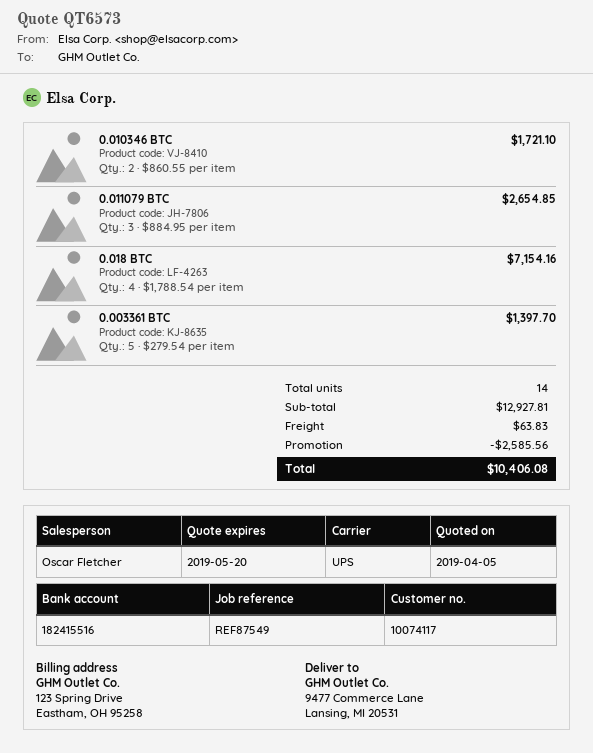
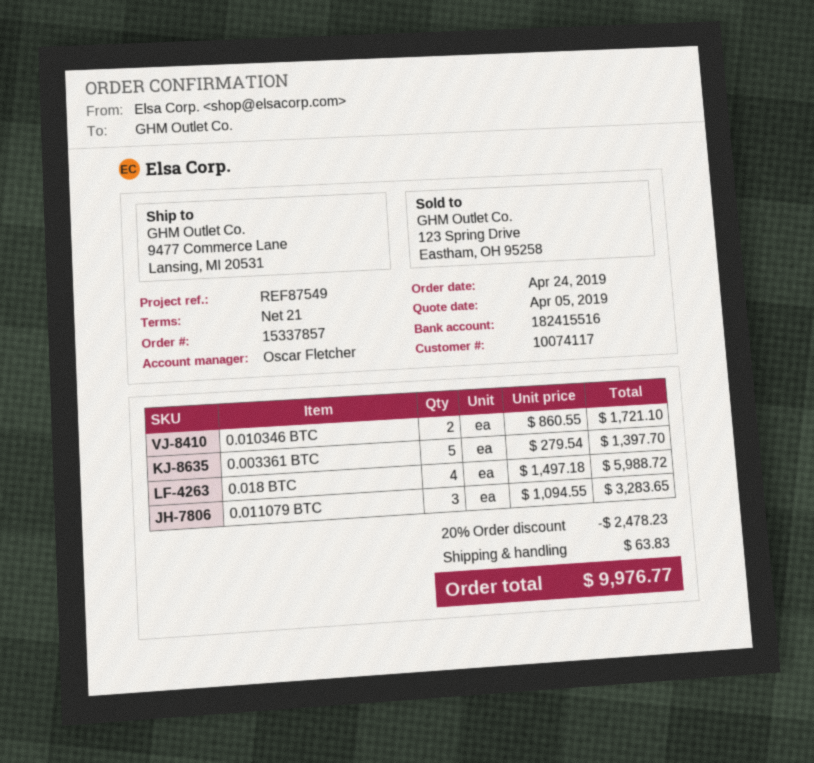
0.011079 BTC: 3 x 884.95 = 2654.85 -> 3 x 1094.55 = 3283.65
0.018 BTC: 4 x 1788.54 = 7154.16 -> 4 x 1497.18 = 5988.72
discount: 2585.56 -> 2478.23
total: 10406.08 -> 9976.77

